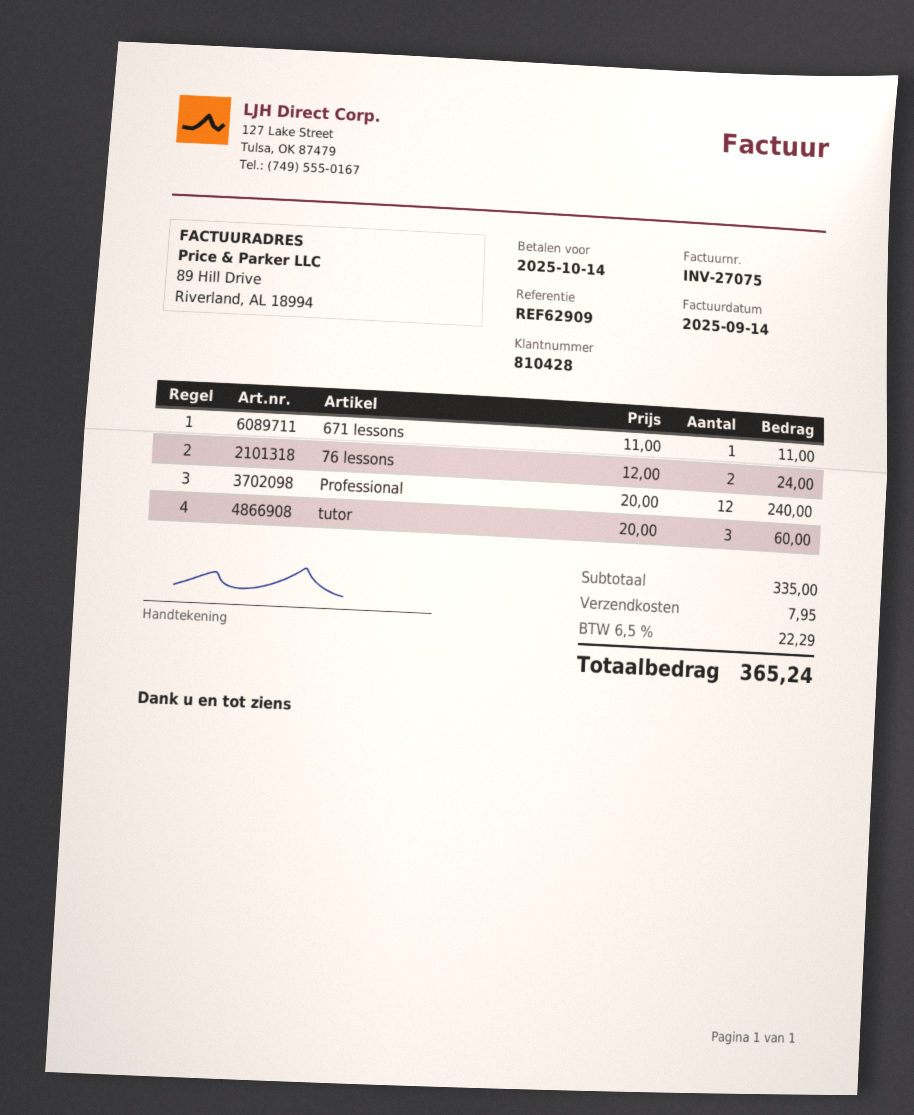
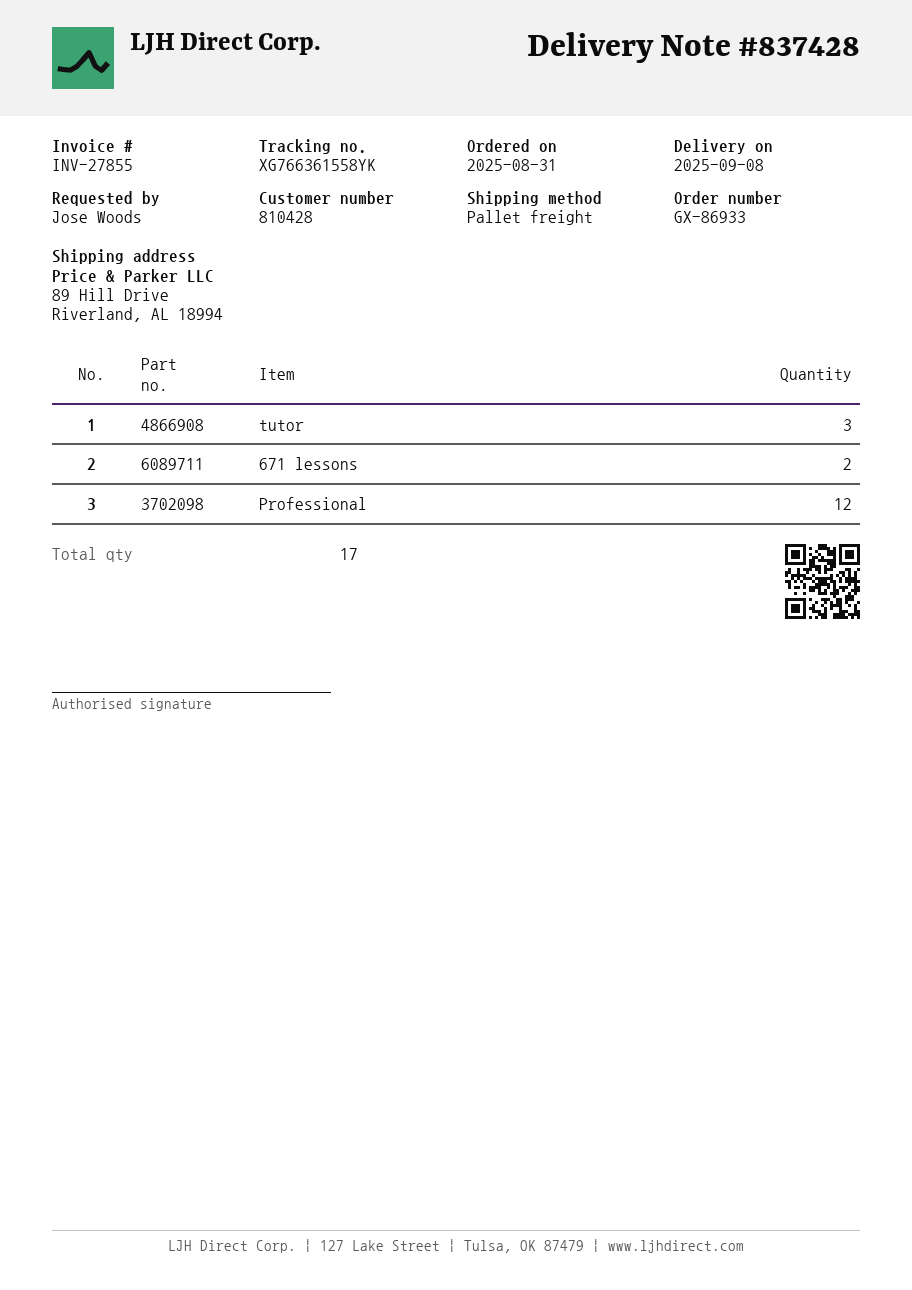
invoice number: INV-27075 -> INV-27855
671 lessons: 1 -> 2
76 lessons: 2 -> none

